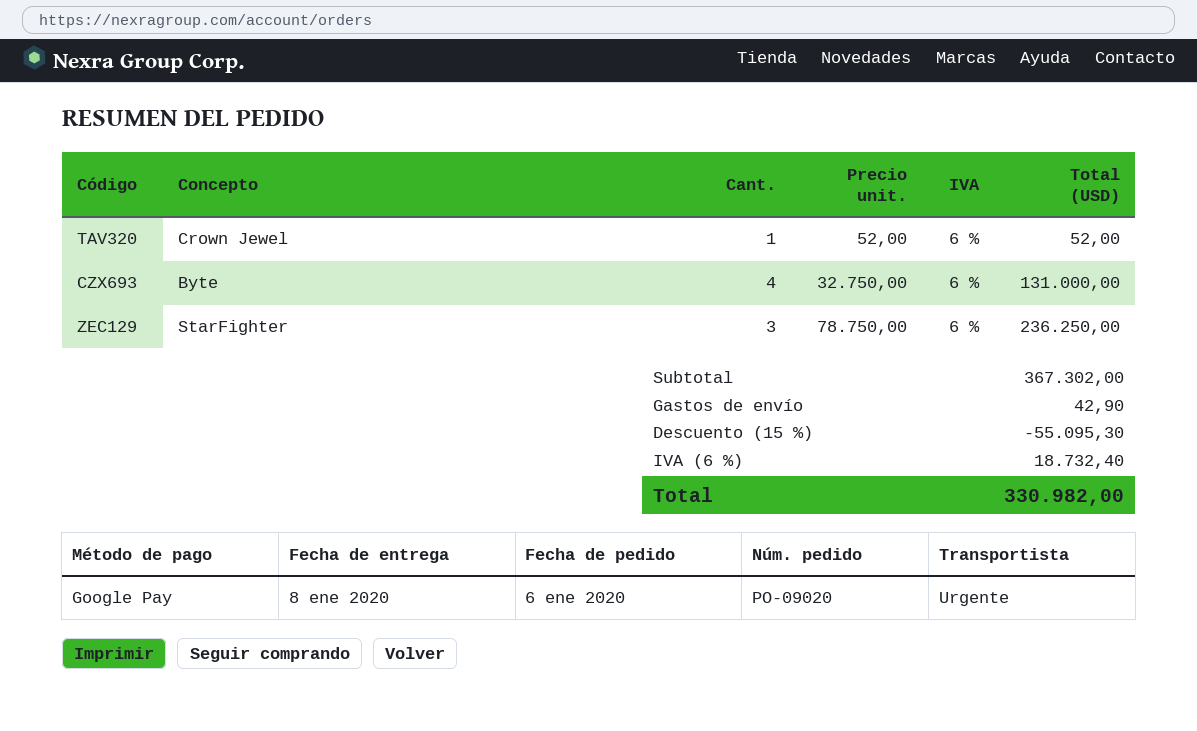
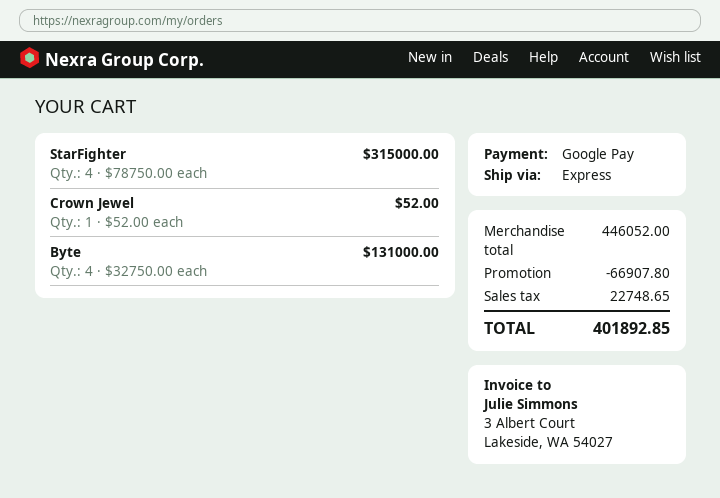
StarFighter: 3 x 78750.00 = 236250.00 -> 4 x 78750.00 = 315000.00
subtotal: 367302.00 -> 446052.00
discount: 55095.30 -> 66907.80
shipping: 42.90 -> none
tax: 18732.40 -> 22748.65
total: 330982.00 -> 401892.85

